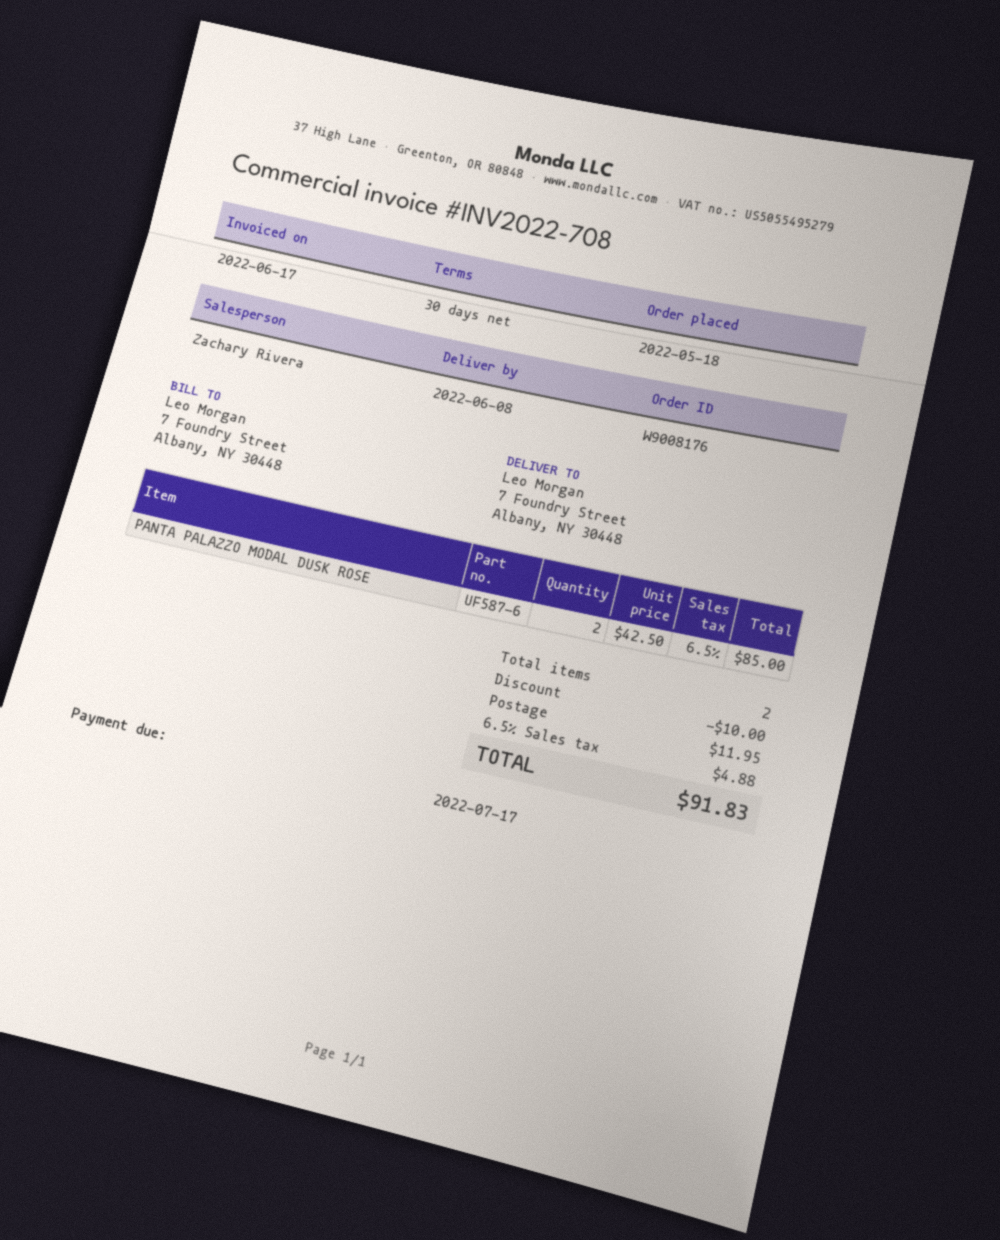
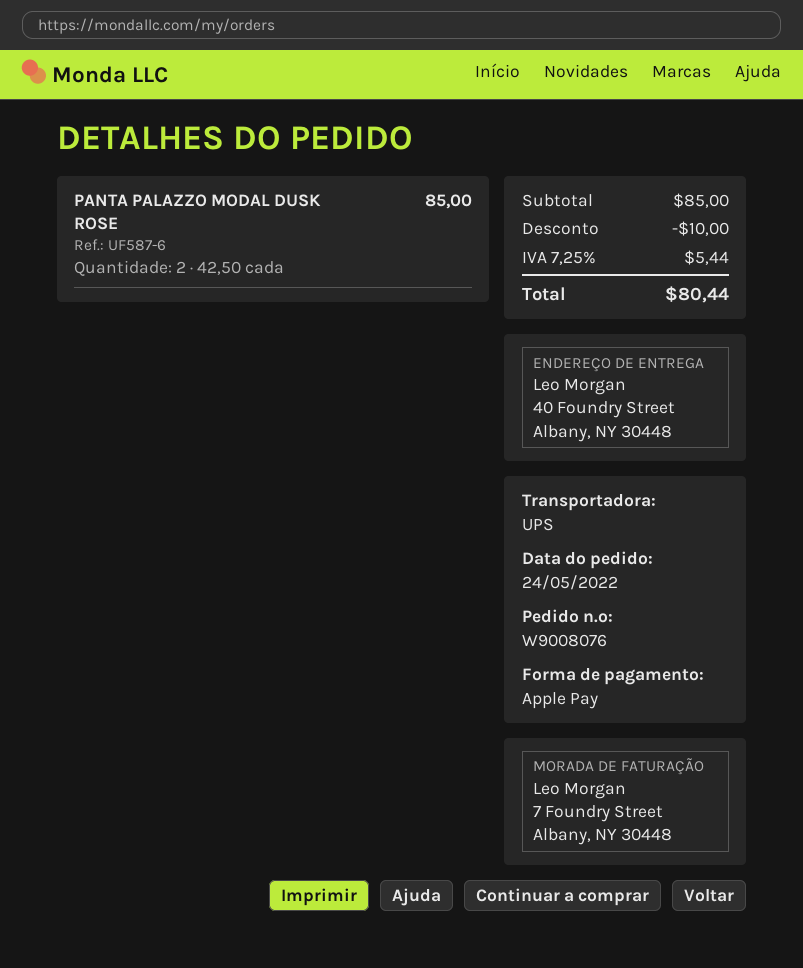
order number: W9008176 -> W9008076
order date: 2022-05-18 -> 2022-05-24
ship to: 7 Foundry Street, Albany, NY 30448 -> 40 Foundry Street, Albany, NY 30448
shipping: 11.95 -> none
tax: 6.5% = 4.88 -> 7.25% = 5.44
total: 91.83 -> 80.44

